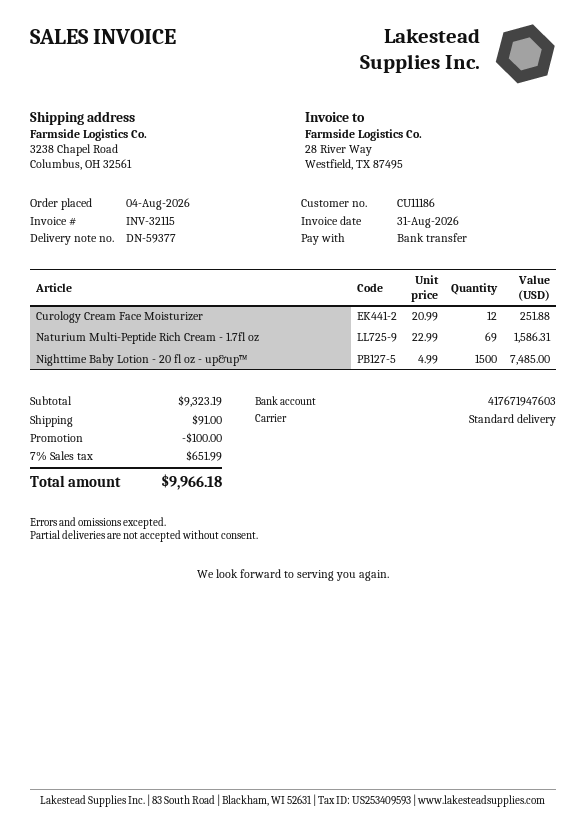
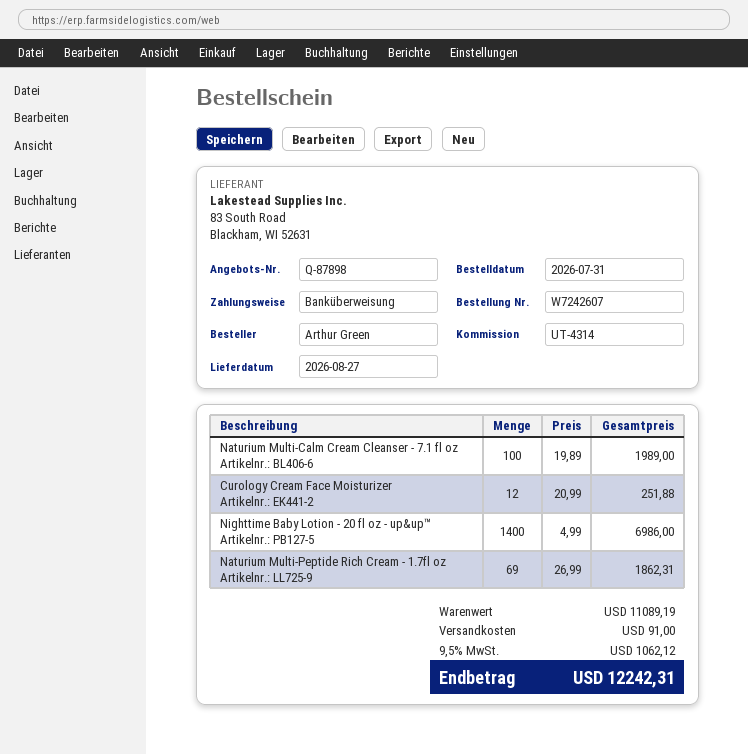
order date: 2026-08-04 -> 2026-07-31
Naturium Multi-Peptide Rich Cream - 1.7fl oz: 69 x 22.99 = 1586.31 -> 69 x 26.99 = 1862.31
Nighttime Baby Lotion - 20 fl oz - up&up™: 1500 x 4.99 = 7485.00 -> 1400 x 4.99 = 6986.00
Naturium Multi-Calm Cream Cleanser - 7.1 fl oz: none -> 100 x 19.89 = 1989.00
subtotal: 9323.19 -> 11089.19
discount: 100.00 -> none
tax: 7% = 651.99 -> 9.5% = 1062.12
total: 9966.18 -> 12242.31

